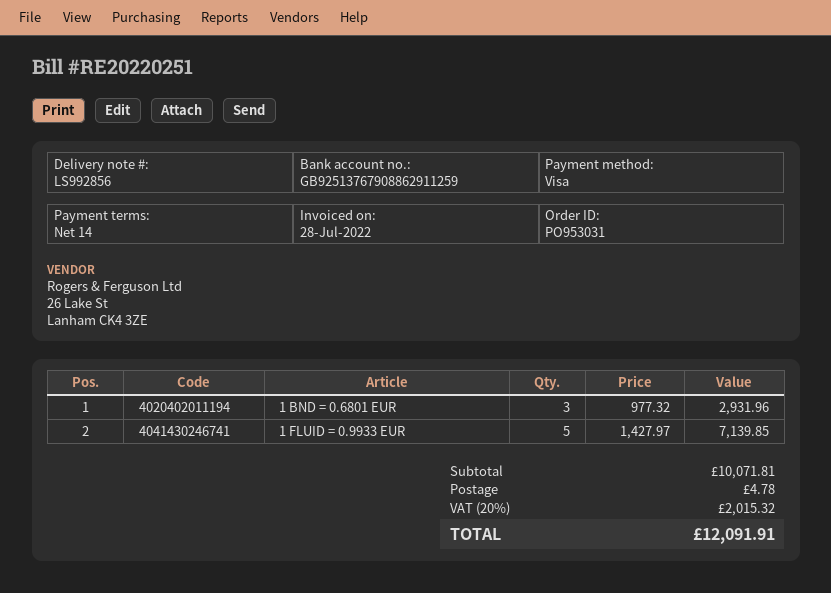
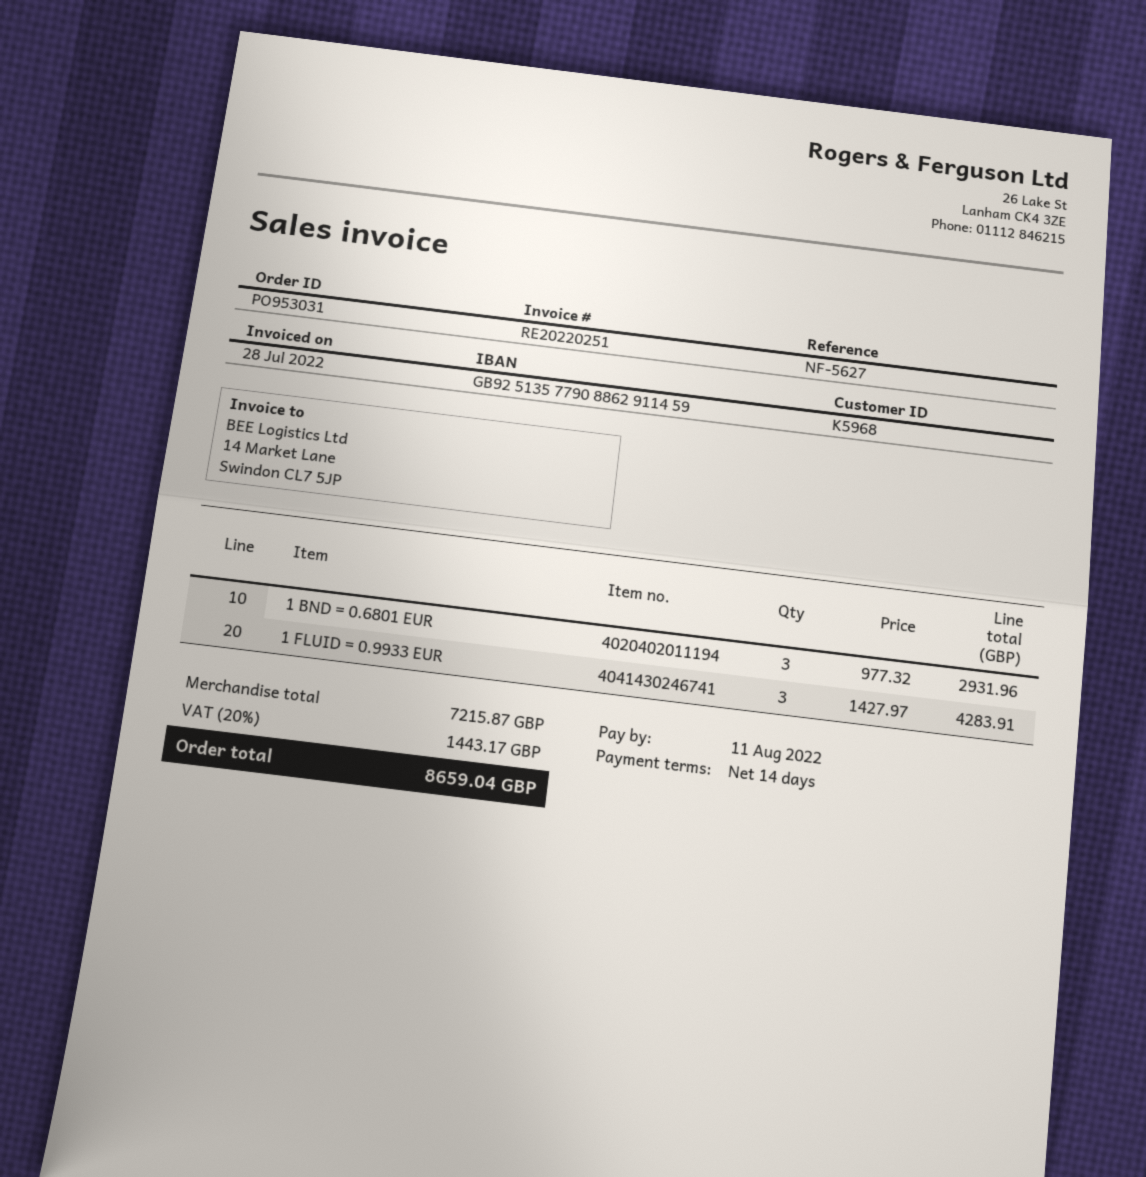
bank account: GB92513767908862911259 -> GB92513577908862911459
1 FLUID = 0.9933 EUR: 5 x 1427.97 = 7139.85 -> 3 x 1427.97 = 4283.91
subtotal: 10071.81 -> 7215.87
shipping: 4.78 -> none
tax: 20% = 2015.32 -> 20% = 1443.17
total: 12091.91 -> 8659.04

